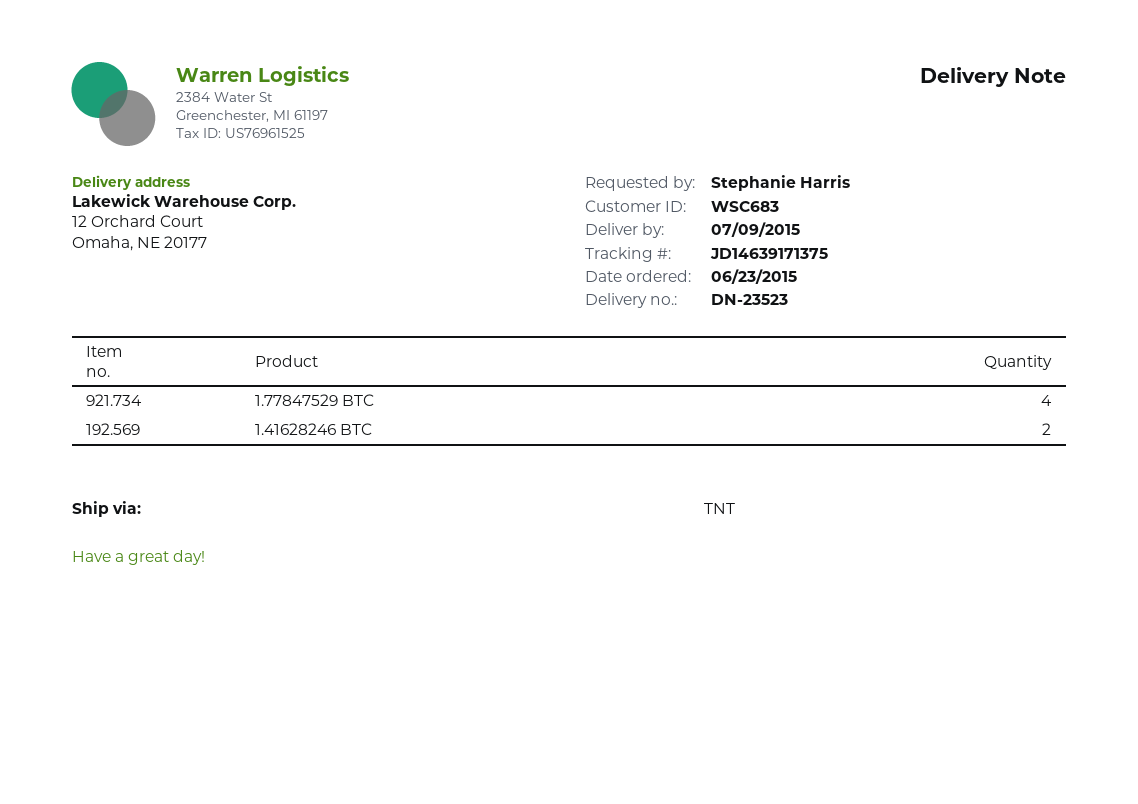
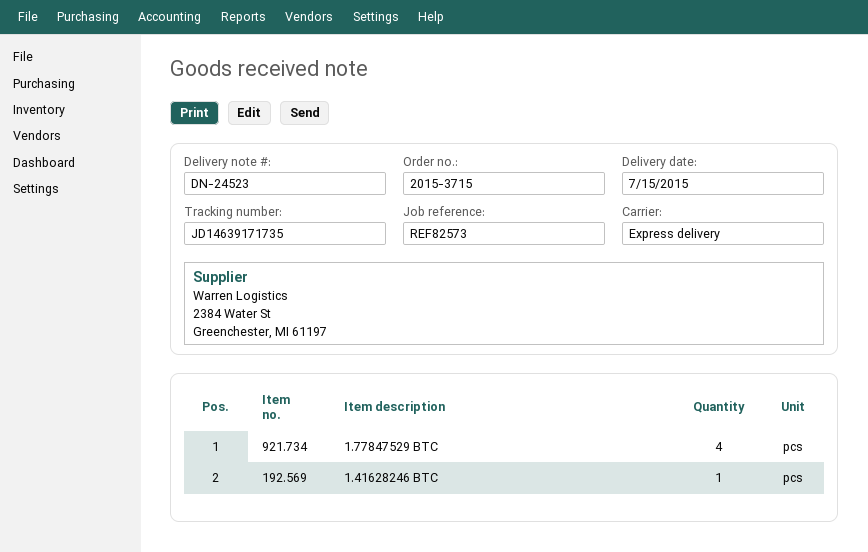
delivery note number: DN-23523 -> DN-24523
delivery date: 2015-07-09 -> 2015-07-15
shipping method: TNT -> express
tracking number: JD14639171375 -> JD14639171735
1.41628246 BTC: 2 -> 1

